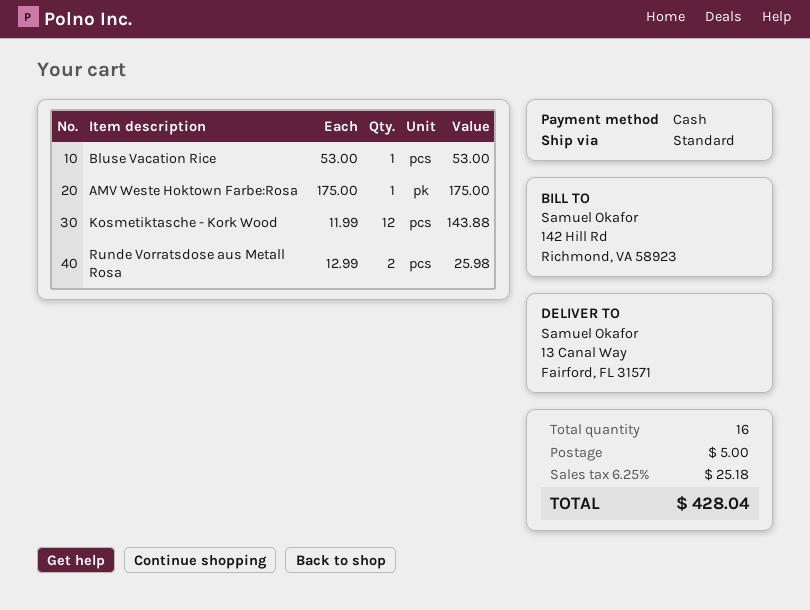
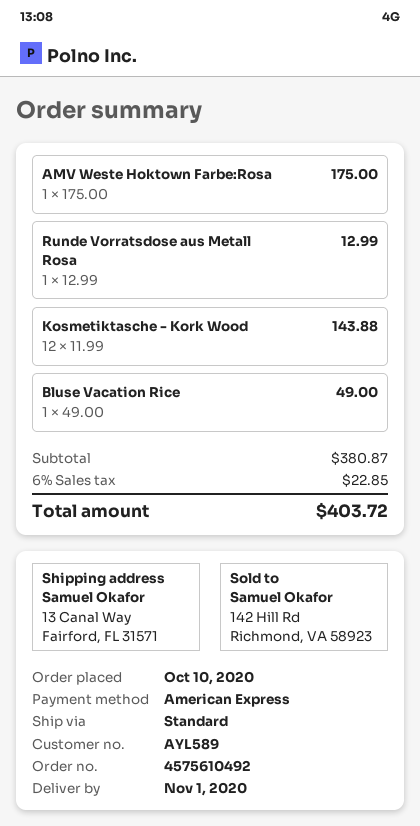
payment method: cash -> American Express
Bluse Vacation Rice: 1 x 53.00 = 53.00 -> 1 x 49.00 = 49.00
Runde Vorratsdose aus Metall Rosa: 2 x 12.99 = 25.98 -> 1 x 12.99 = 12.99
shipping: 5.00 -> none
tax: 6.25% = 25.18 -> 6% = 22.85
total: 428.04 -> 403.72

